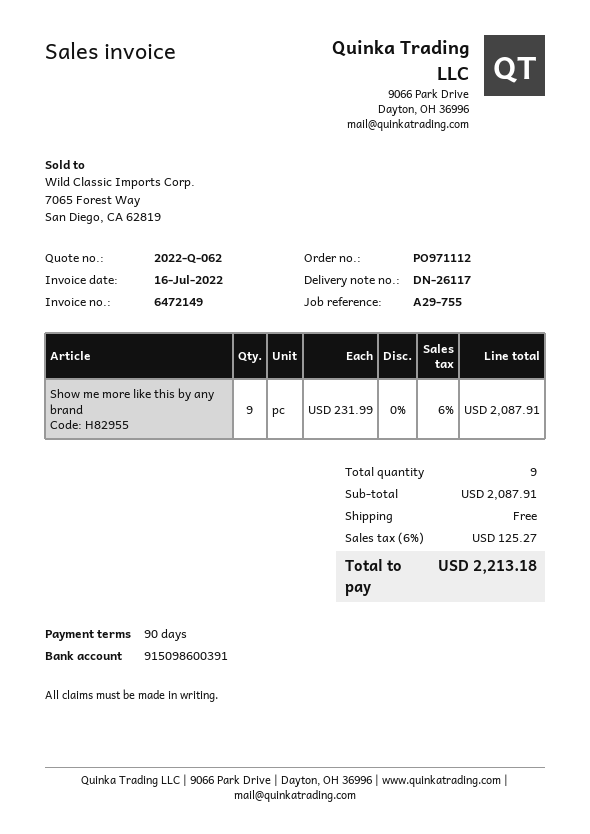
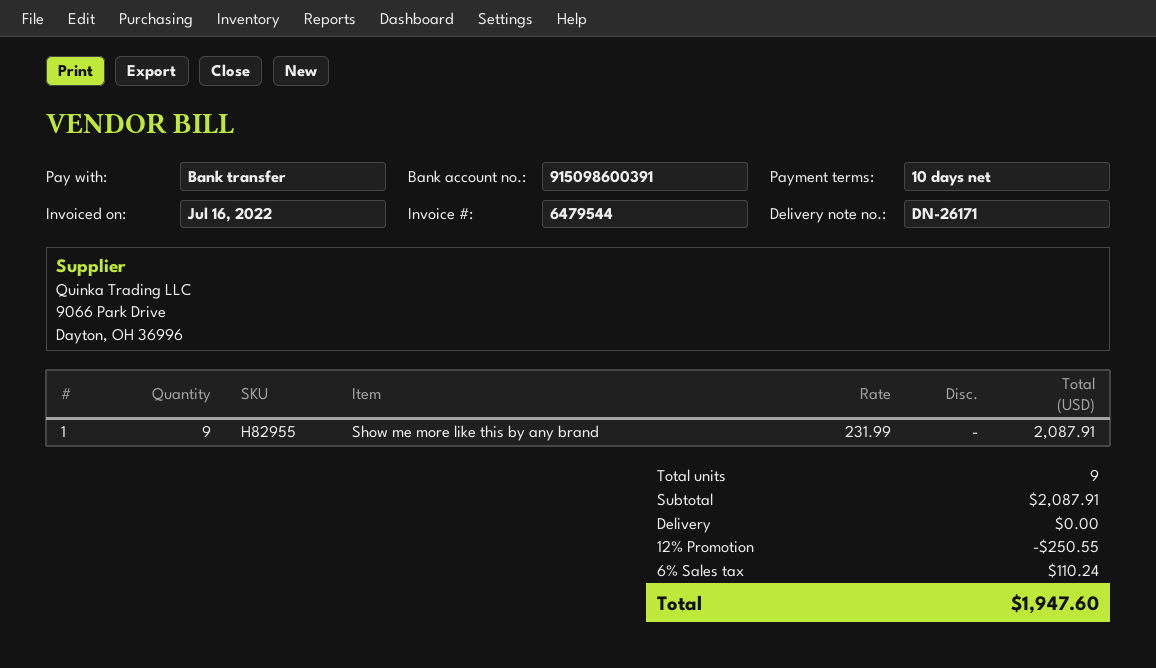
delivery note number: DN-26117 -> DN-26171
invoice number: 6472149 -> 6479544
payment terms: 90 days -> 10 days
discount: none -> 12% = 250.55
tax: 6% = 125.27 -> 6% = 110.24
total: 2213.18 -> 1947.60

